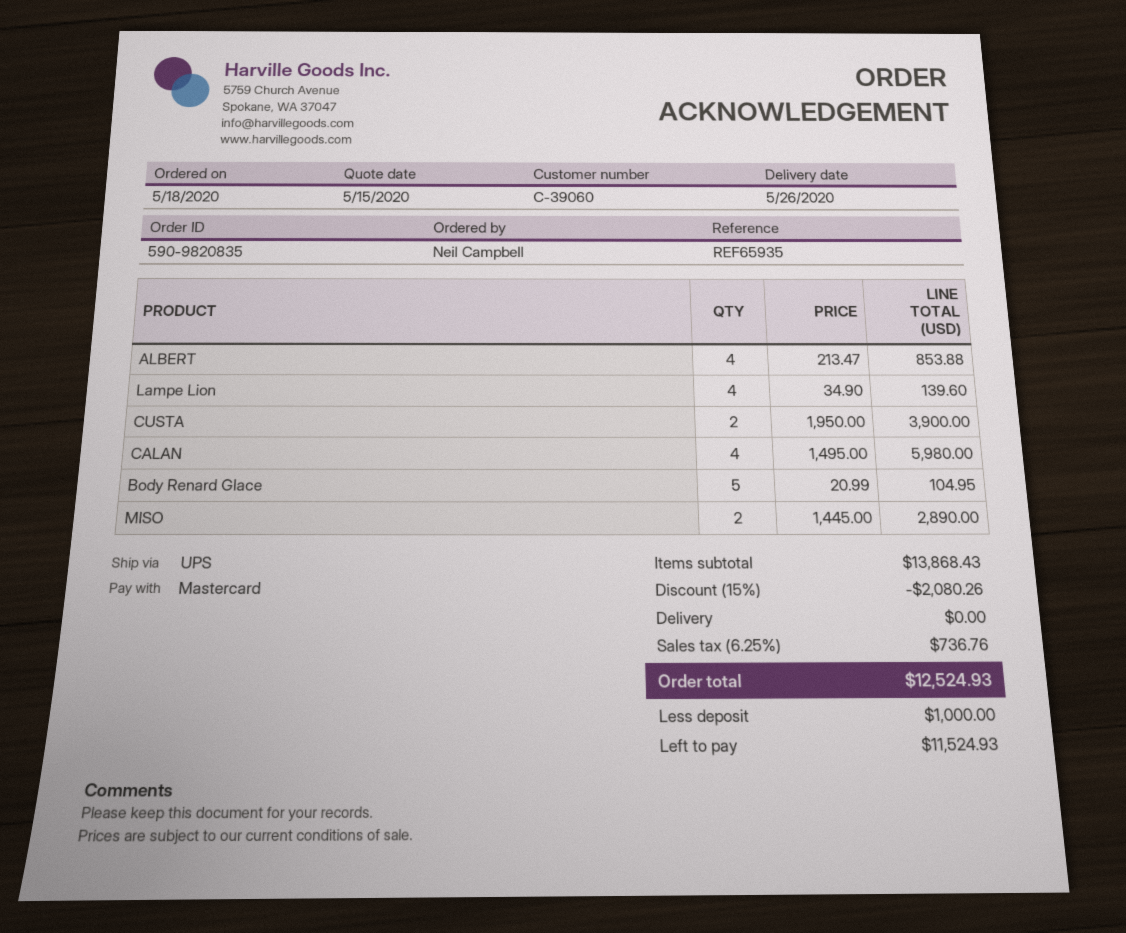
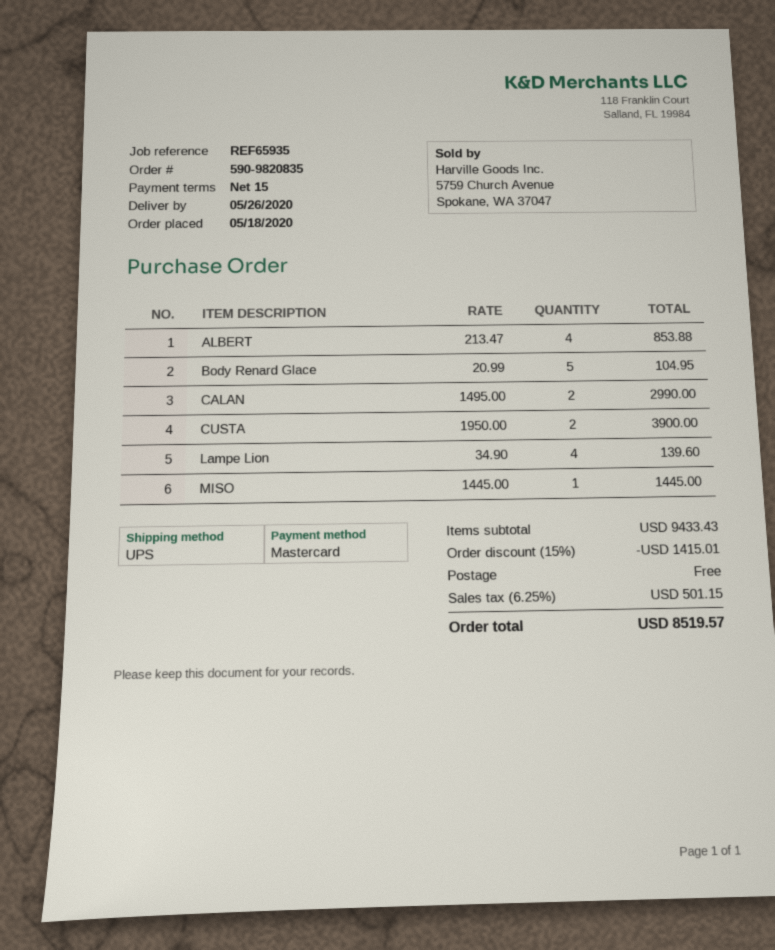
CALAN: 4 x 1495.00 = 5980.00 -> 2 x 1495.00 = 2990.00
MISO: 2 x 1445.00 = 2890.00 -> 1 x 1445.00 = 1445.00
subtotal: 13868.43 -> 9433.43
discount: 15% = 2080.26 -> 15% = 1415.01
tax: 6.25% = 736.76 -> 6.25% = 501.15
total: 12524.93 -> 8519.57

